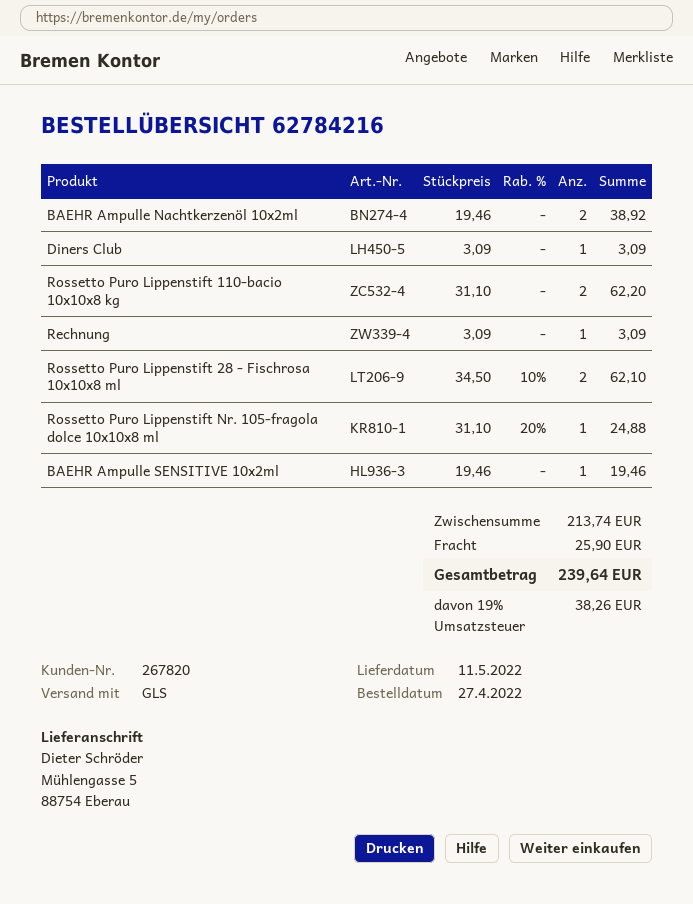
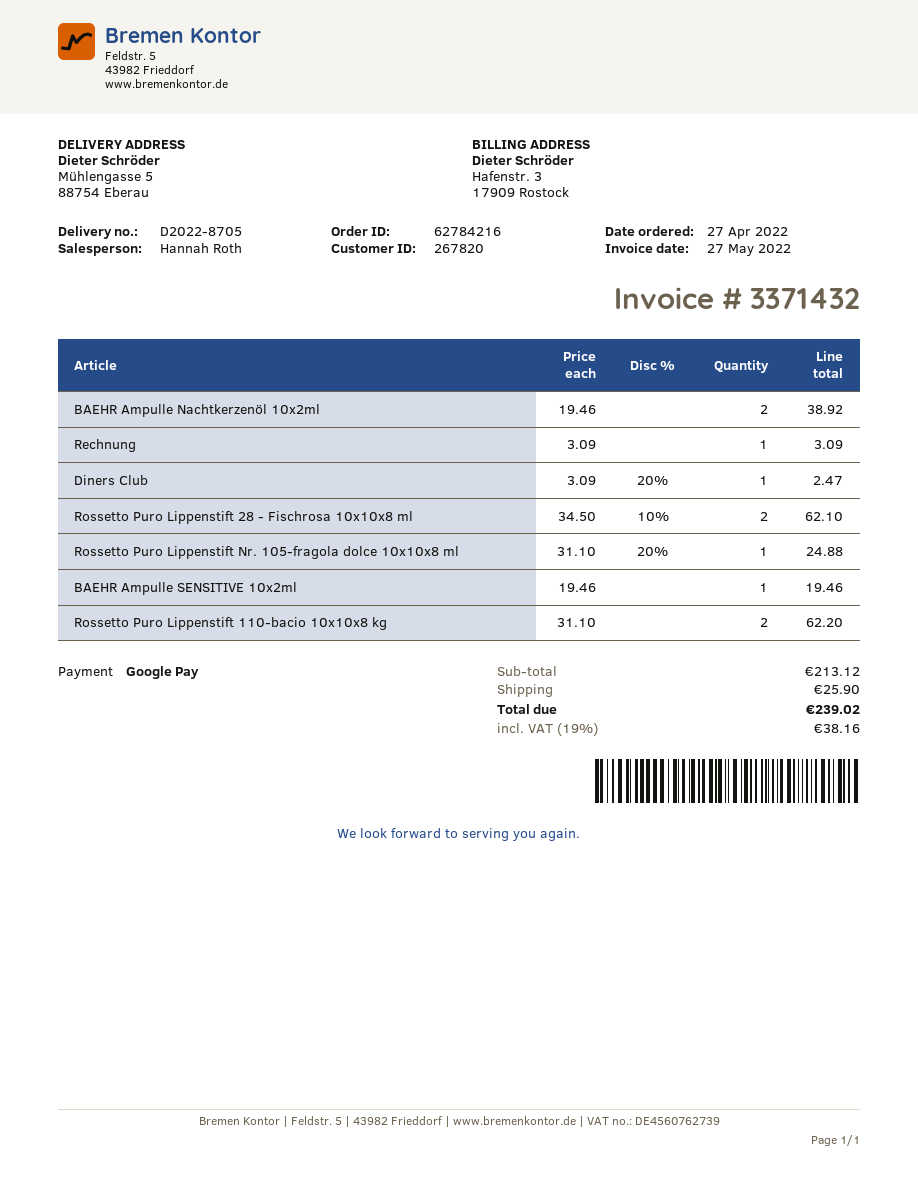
Diners Club: 1 x 3.09 = 3.09 -> 1 x 3.09 - 20% = 2.47
subtotal: 213.74 -> 213.12
tax: 19% = 38.26 -> 19% = 38.16
total: 239.64 -> 239.02

